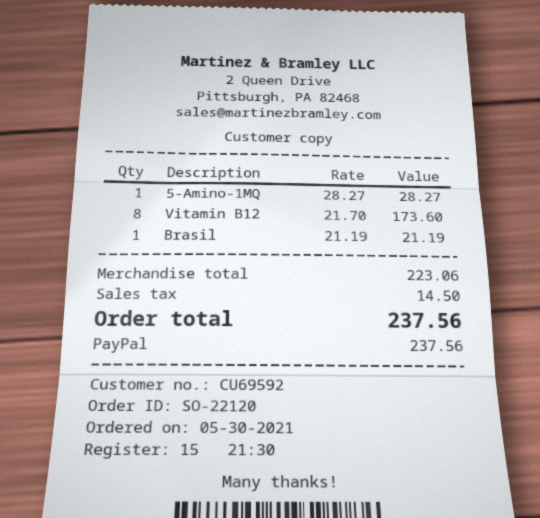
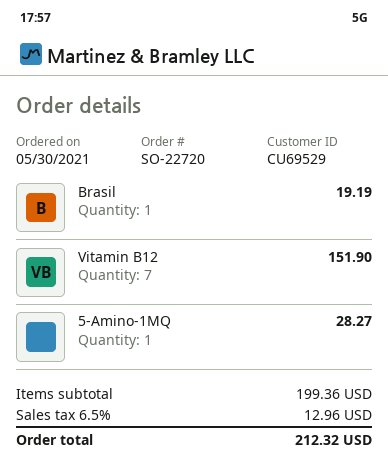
order number: SO-22120 -> SO-22720
customer number: CU69592 -> CU69529
Vitamin B12: 8 for 173.60 -> 7 for 151.90
Brasil: 1 for 21.19 -> 1 for 19.19
subtotal: 223.06 -> 199.36
tax: 14.50 -> 12.96
total: 237.56 -> 212.32

